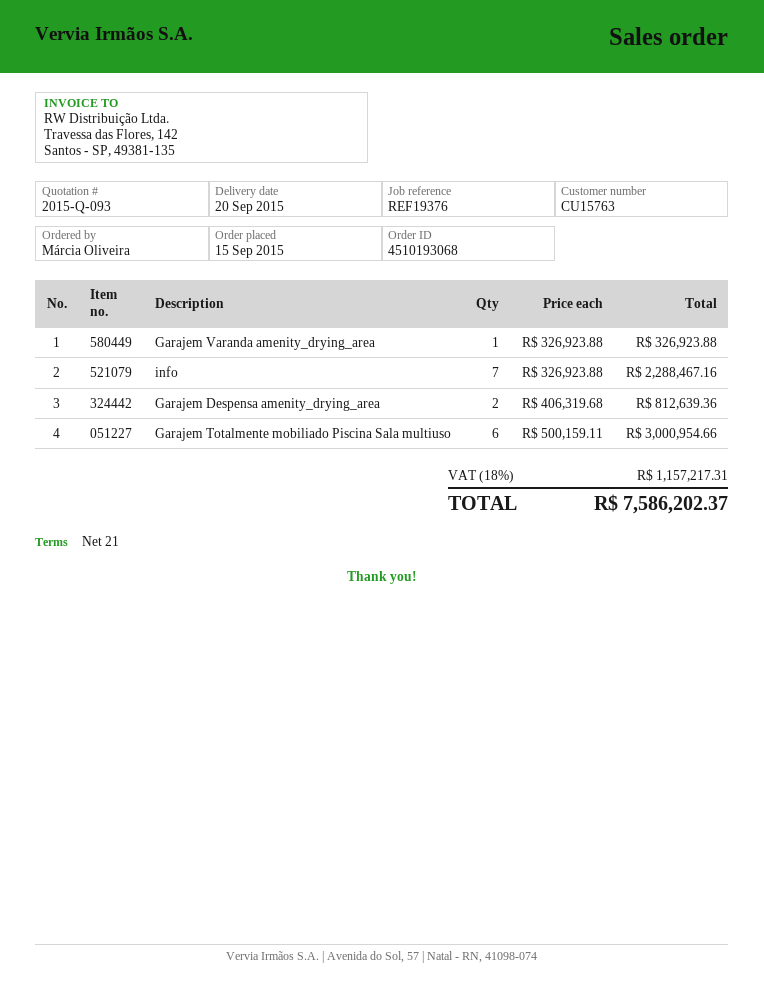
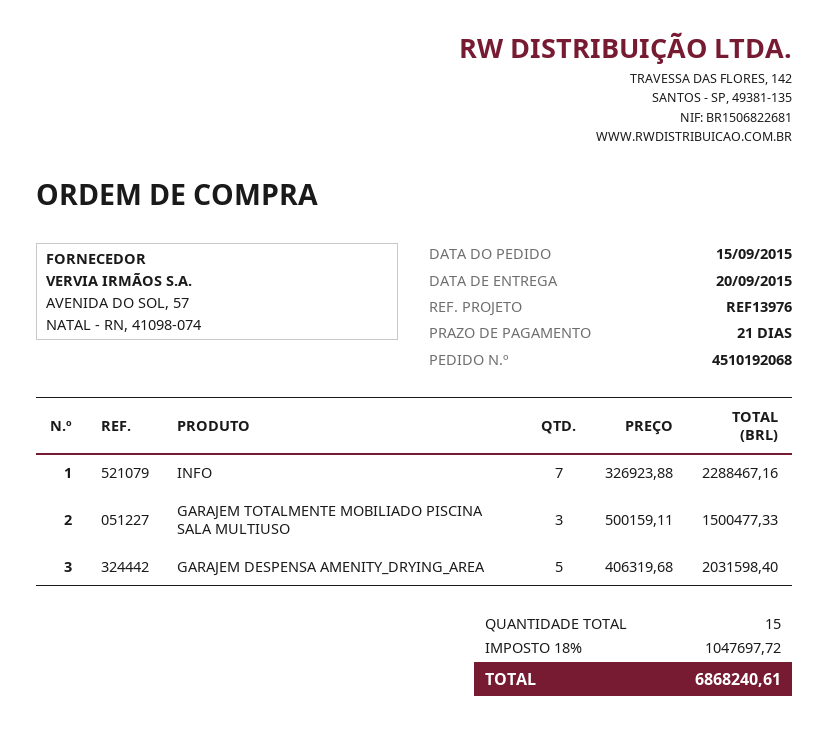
order number: 4510193068 -> 4510192068
reference: REF19376 -> REF13976
Garajem Varanda amenity_drying_area: 1 x 326923.88 = 326923.88 -> none
Garajem Despensa amenity_drying_area: 2 x 406319.68 = 812639.36 -> 5 x 406319.68 = 2031598.40
Garajem Totalmente mobiliado Piscina Sala multiuso: 6 x 500159.11 = 3000954.66 -> 3 x 500159.11 = 1500477.33
tax: 18% = 1157217.31 -> 18% = 1047697.72
total: 7586202.37 -> 6868240.61

